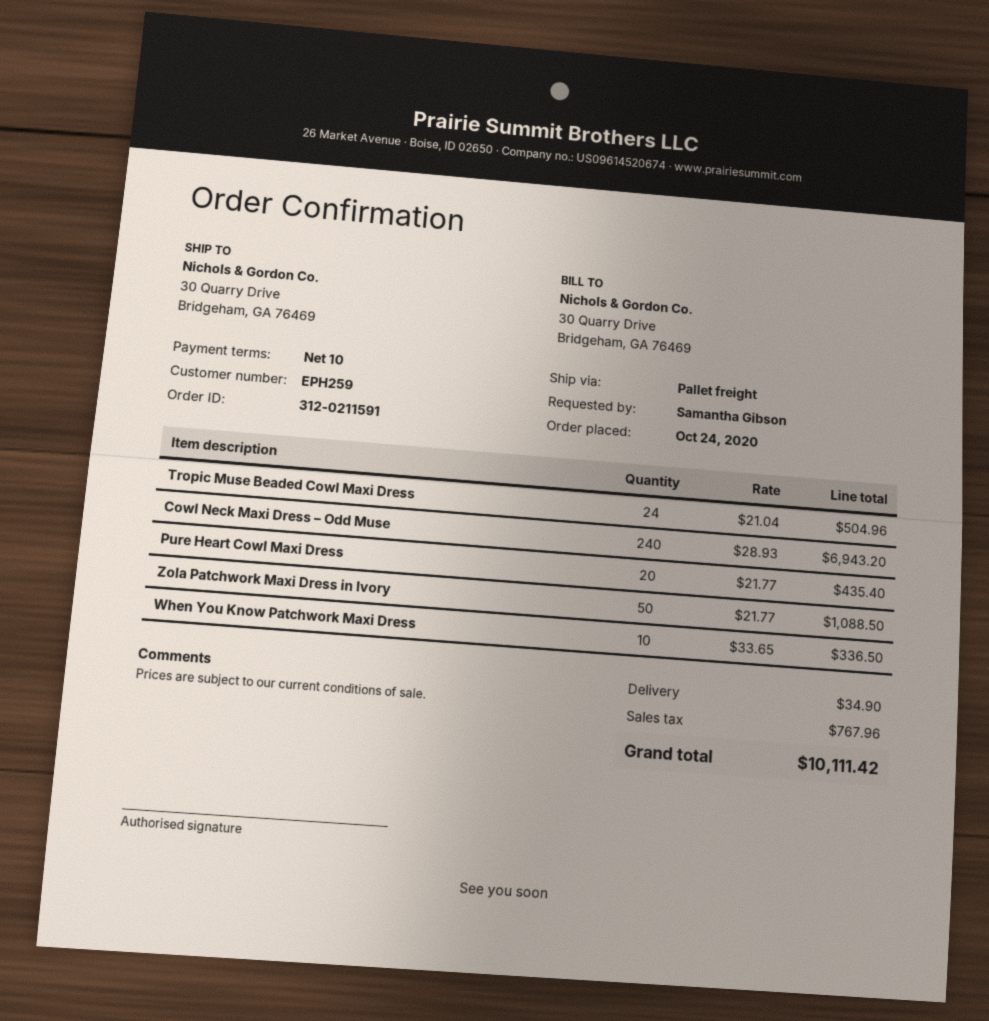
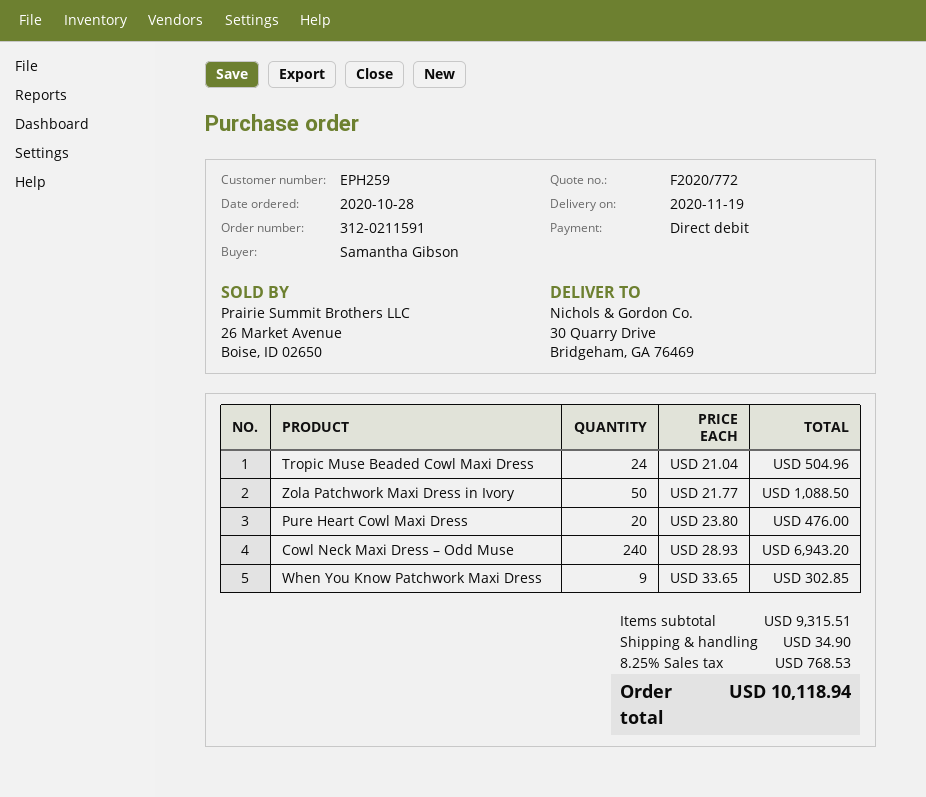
order date: 2020-10-24 -> 2020-10-28
Pure Heart Cowl Maxi Dress: 20 x 21.77 = 435.40 -> 20 x 23.80 = 476.00
When You Know Patchwork Maxi Dress: 10 x 33.65 = 336.50 -> 9 x 33.65 = 302.85
tax: 767.96 -> 768.53
total: 10111.42 -> 10118.94

